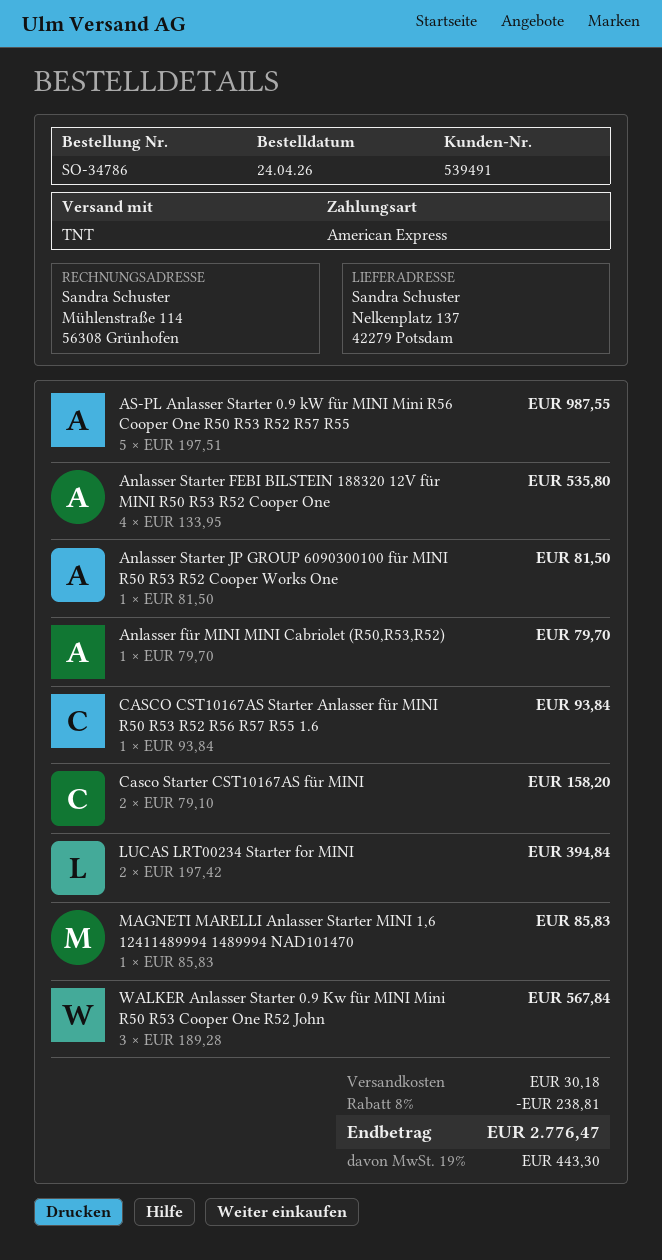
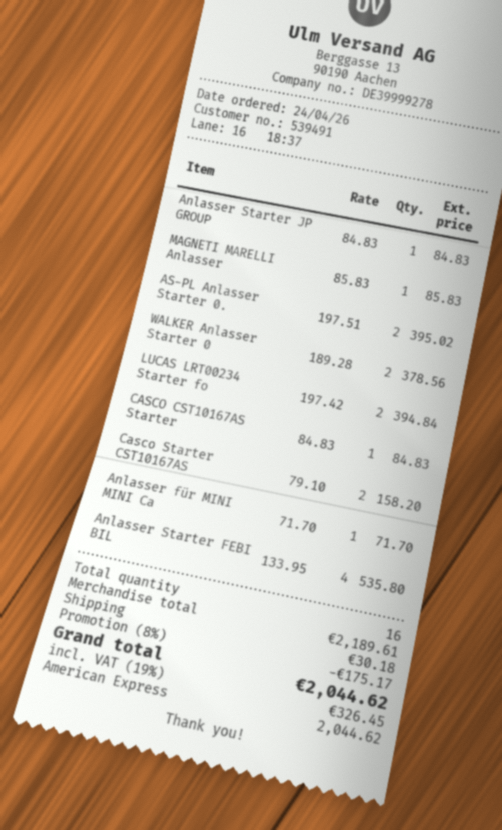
AS-PL Anlasser Starter 0.9 kW für MINI Mini R56 Cooper One R50 R53 R52 R57 R55: 5 x 197.51 = 987.55 -> 2 x 197.51 = 395.02
Anlasser Starter JP GROUP 6090300100 für MINI R50 R53 R52 Cooper Works One: 1 x 81.50 = 81.50 -> 1 x 84.83 = 84.83
Anlasser für MINI MINI Cabriolet (R50,R53,R52): 1 x 79.70 = 79.70 -> 1 x 71.70 = 71.70
CASCO CST10167AS Starter Anlasser für MINI R50 R53 R52 R56 R57 R55 1.6: 1 x 93.84 = 93.84 -> 1 x 84.83 = 84.83
WALKER Anlasser Starter 0.9 Kw für MINI Mini R50 R53 Cooper One R52 John: 3 x 189.28 = 567.84 -> 2 x 189.28 = 378.56
discount: 8% = 238.81 -> 8% = 175.17
tax: 19% = 443.30 -> 19% = 326.45
total: 2776.47 -> 2044.62

